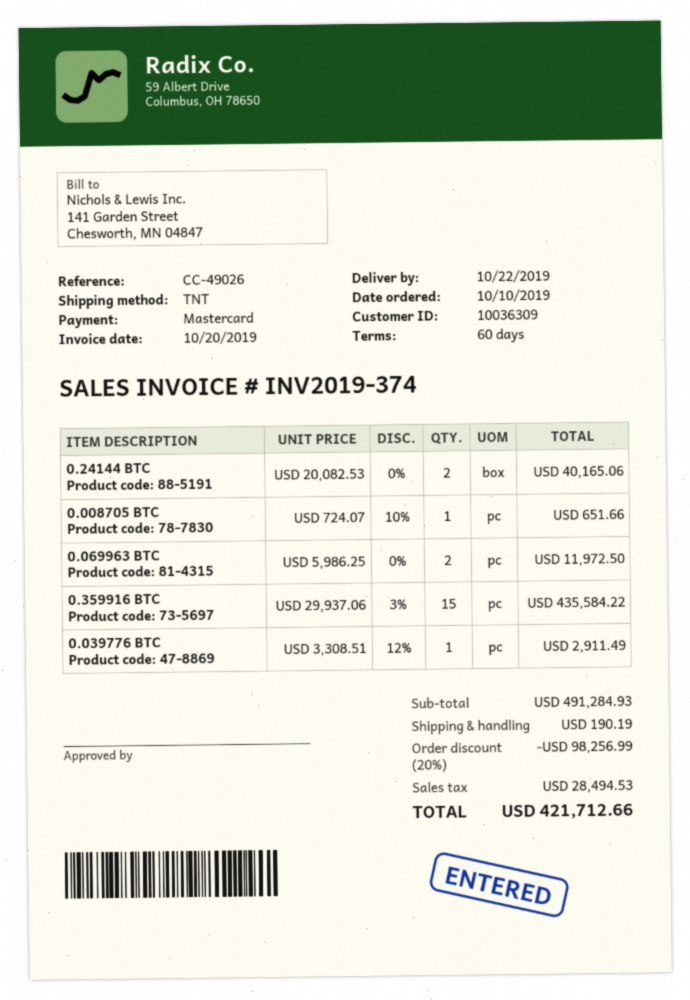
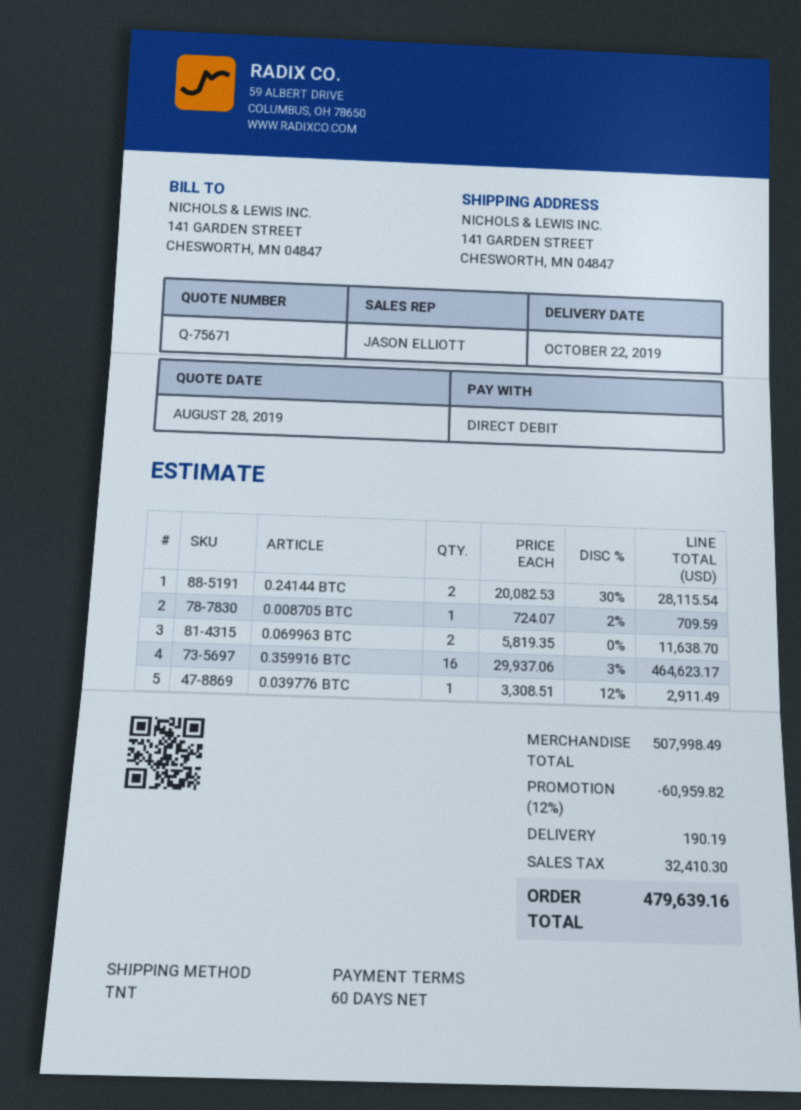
payment method: Mastercard -> direct debit
0.24144 BTC: 2 x 20082.53 = 40165.06 -> 2 x 20082.53 - 30% = 28115.54
0.008705 BTC: 1 x 724.07 - 10% = 651.66 -> 1 x 724.07 - 2% = 709.59
0.069963 BTC: 2 x 5986.25 = 11972.50 -> 2 x 5819.35 = 11638.70
0.359916 BTC: 15 x 29937.06 - 3% = 435584.22 -> 16 x 29937.06 - 3% = 464623.17
subtotal: 491284.93 -> 507998.49
discount: 20% = 98256.99 -> 12% = 60959.82
tax: 28494.53 -> 32410.30
total: 421712.66 -> 479639.16

